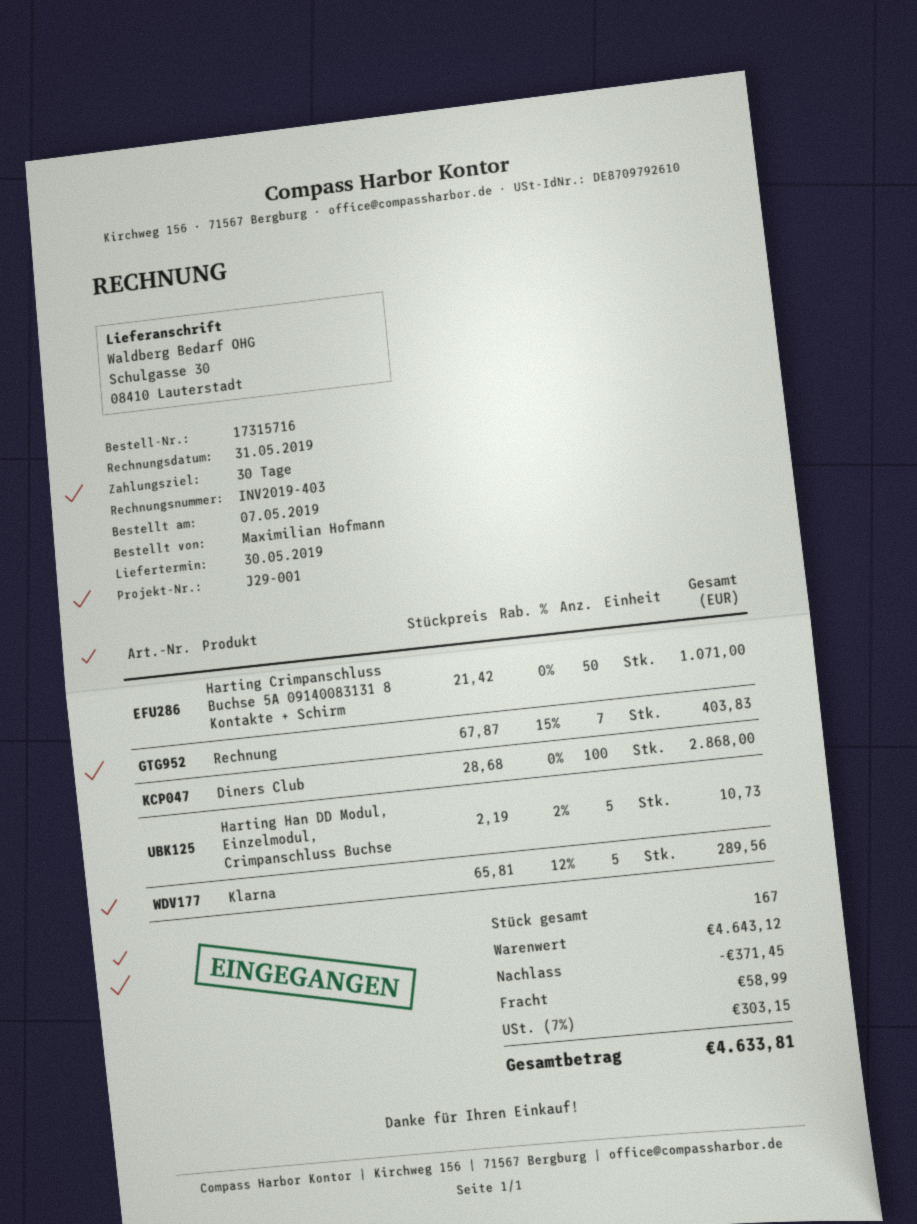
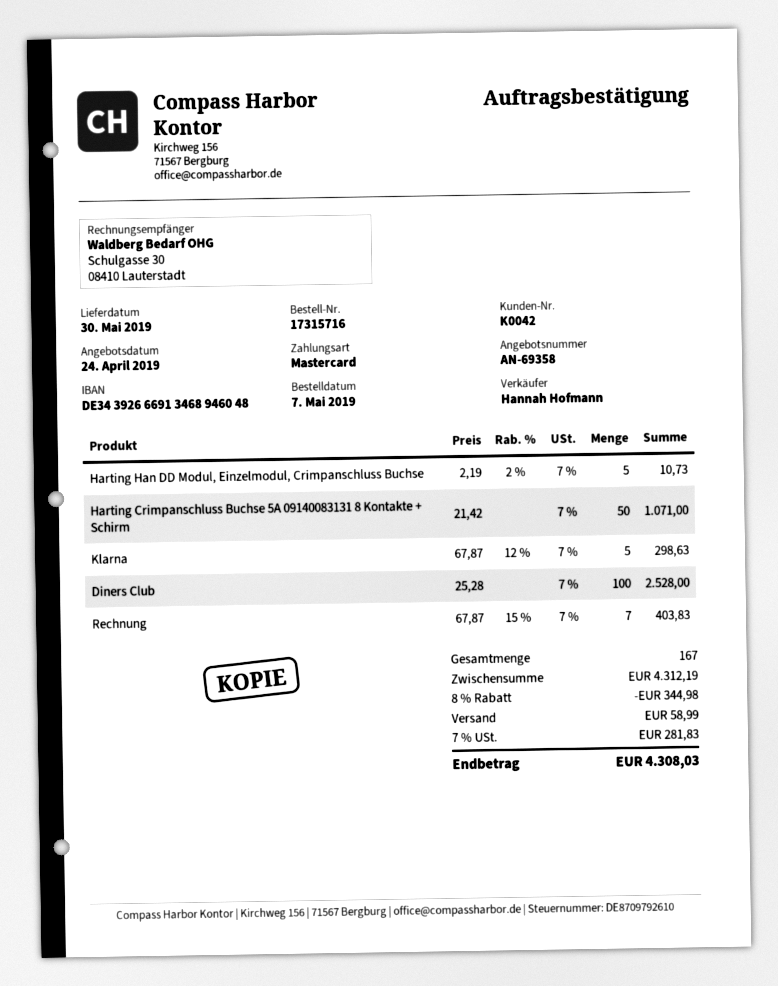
Diners Club: 100 x 28.68 = 2868.00 -> 100 x 25.28 = 2528.00
Klarna: 5 x 65.81 - 12% = 289.56 -> 5 x 67.87 - 12% = 298.63
subtotal: 4643.12 -> 4312.19
discount: 371.45 -> 344.98
tax: 7% = 303.15 -> 7% = 281.83
total: 4633.81 -> 4308.03

